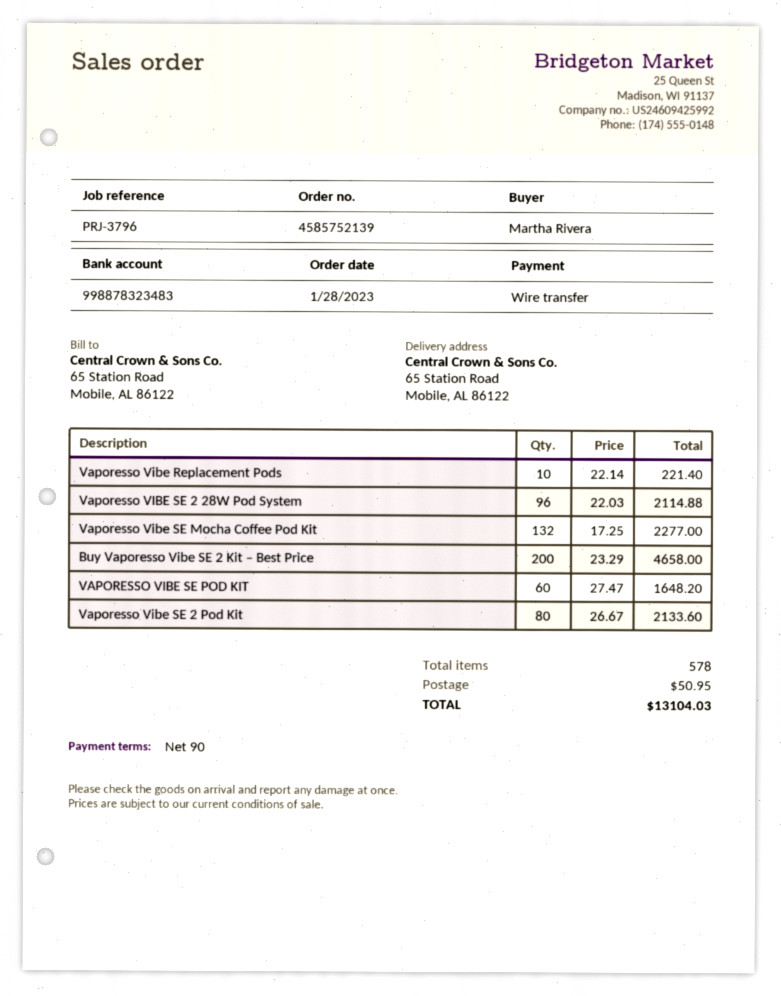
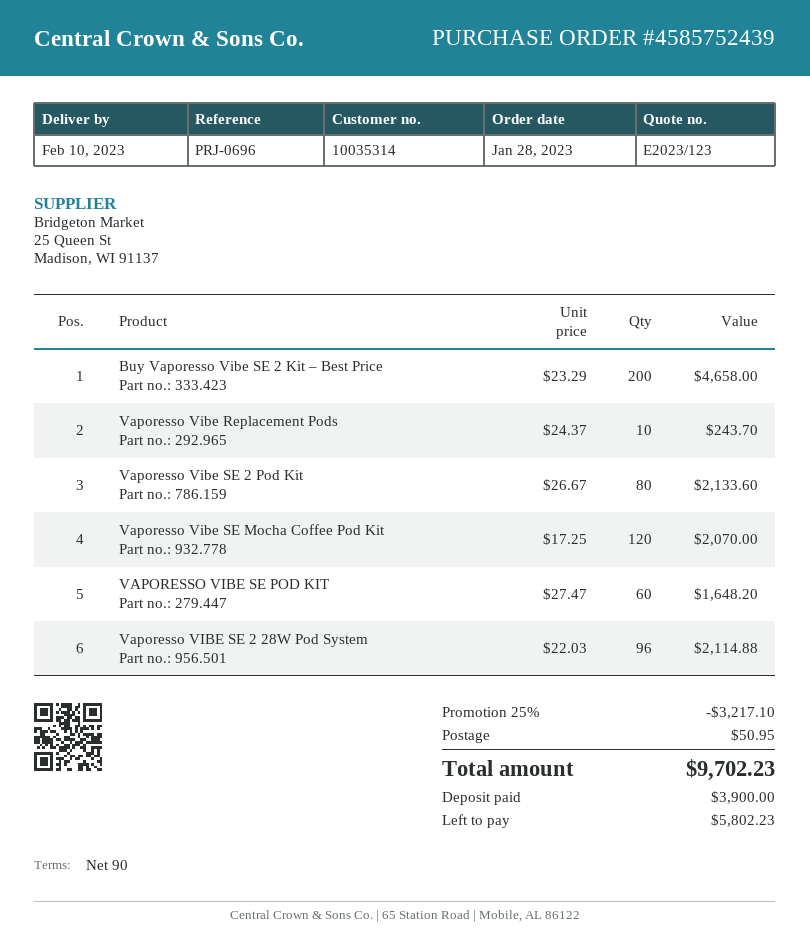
order number: 4585752139 -> 4585752439
reference: PRJ-3796 -> PRJ-0696
Vaporesso Vibe Replacement Pods: 10 x 22.14 = 221.40 -> 10 x 24.37 = 243.70
Vaporesso Vibe SE Mocha Coffee Pod Kit: 132 x 17.25 = 2277.00 -> 120 x 17.25 = 2070.00
discount: none -> 25% = 3217.10
total: 13104.03 -> 9702.23

